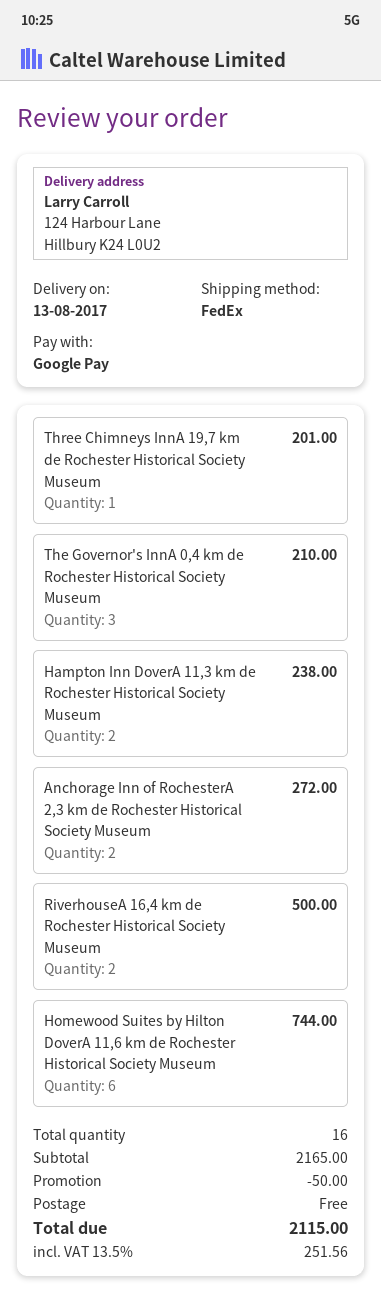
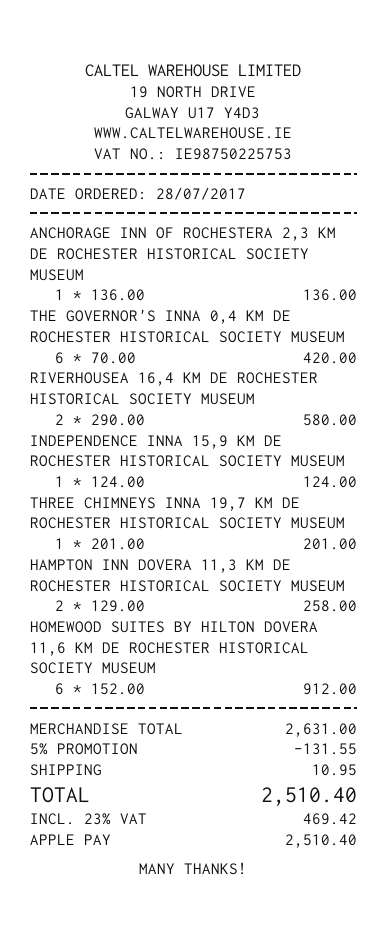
payment method: Google Pay -> Apple Pay
The Governor's InnA 0,4 km de Rochester Historical Society Museum: 3 for 210.00 -> 6 for 420.00
Hampton Inn DoverA 11,3 km de Rochester Historical Society Museum: 2 for 238.00 -> 2 for 258.00
Anchorage Inn of RochesterA 2,3 km de Rochester Historical Society Museum: 2 for 272.00 -> 1 for 136.00
RiverhouseA 16,4 km de Rochester Historical Society Museum: 2 for 500.00 -> 2 for 580.00
Homewood Suites by Hilton DoverA 11,6 km de Rochester Historical Society Museum: 6 for 744.00 -> 6 for 912.00
INDEPENDENCE INNA 15,9 KM DE ROCHESTER HISTORICAL SOCIETY MUSEUM: none -> 1 for 124.00
subtotal: 2165.00 -> 2631.00
discount: 50.00 -> 131.55
shipping: 0.00 -> 10.95
tax: 13.5% = 251.56 -> 23% = 469.42
total: 2115.00 -> 2510.40

